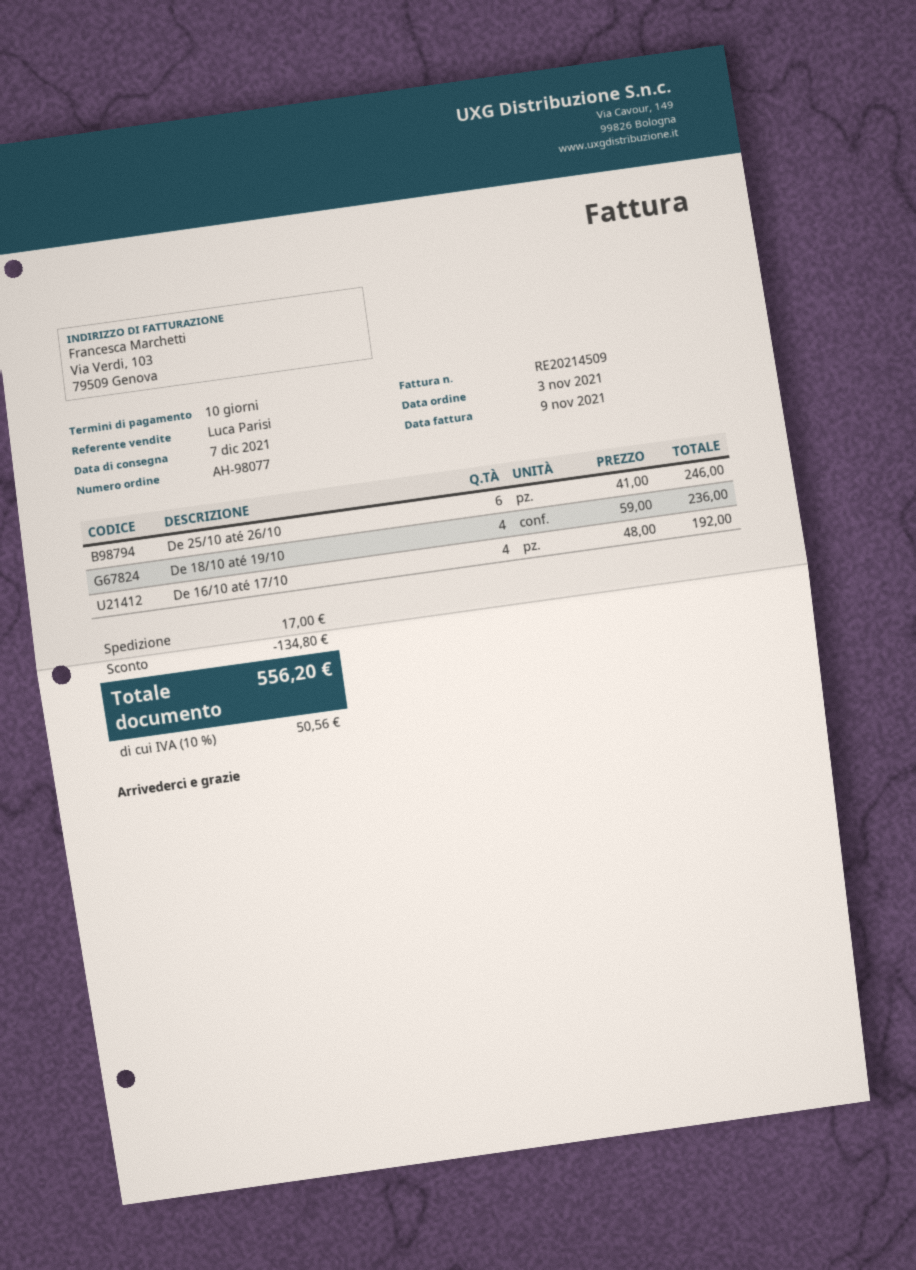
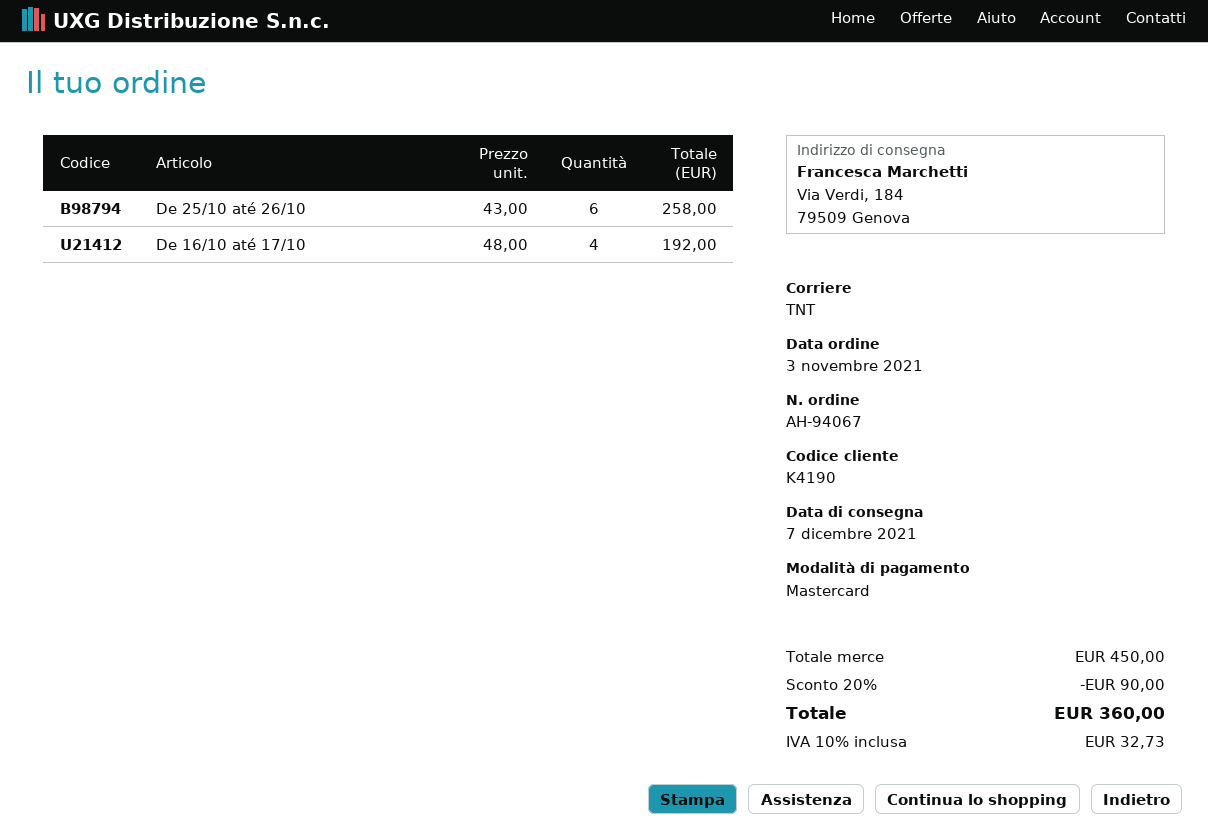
order number: AH-98077 -> AH-94067
De 25/10 até 26/10: 6 x 41.00 = 246.00 -> 6 x 43.00 = 258.00
De 18/10 até 19/10: 4 x 59.00 = 236.00 -> none
discount: 134.80 -> 90.00
shipping: 17.00 -> none
tax: 10% = 50.56 -> 10% = 32.73
total: 556.20 -> 360.00

